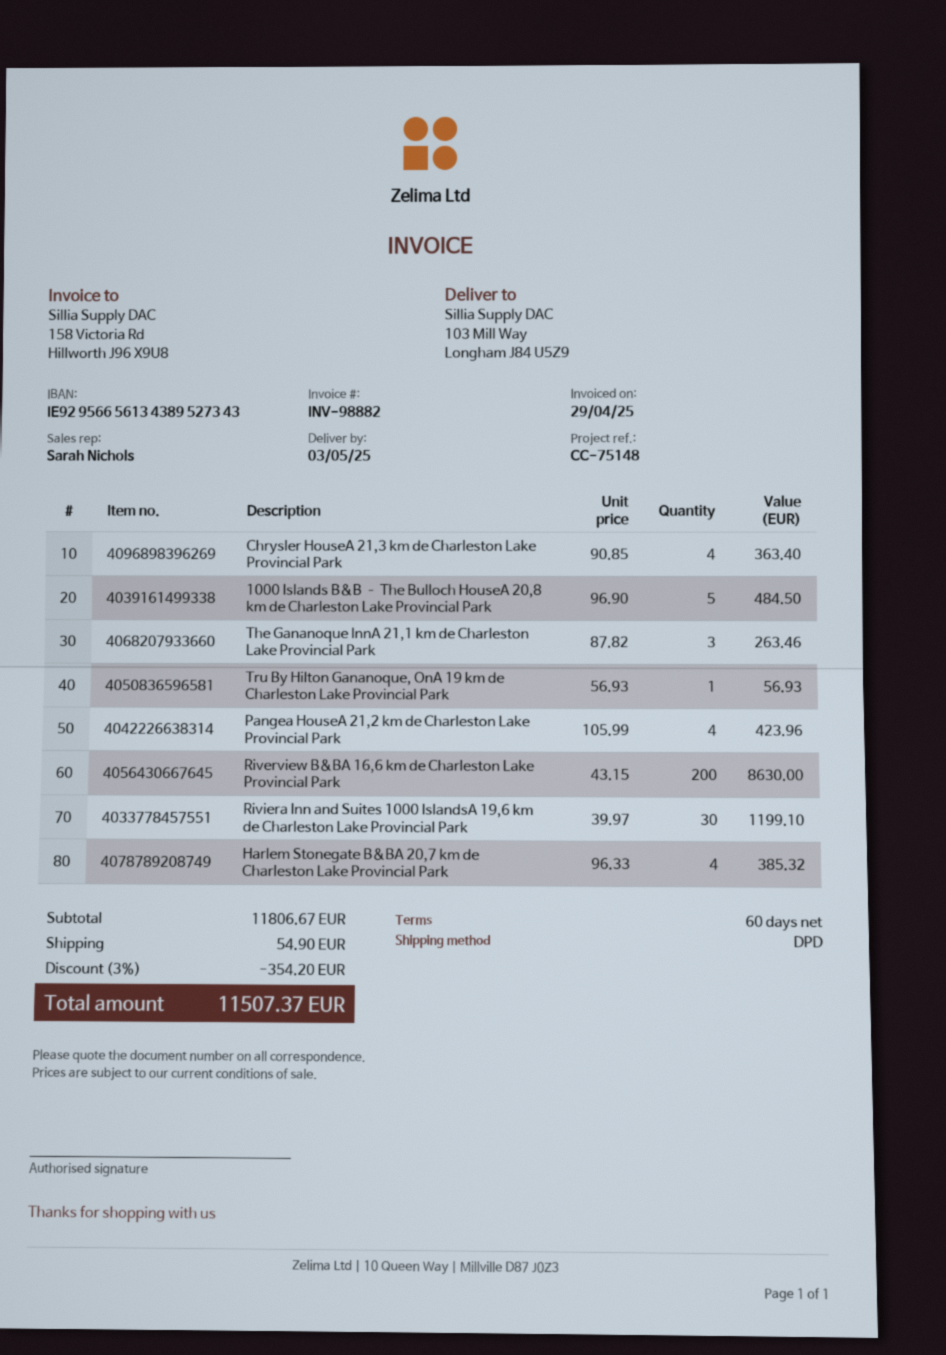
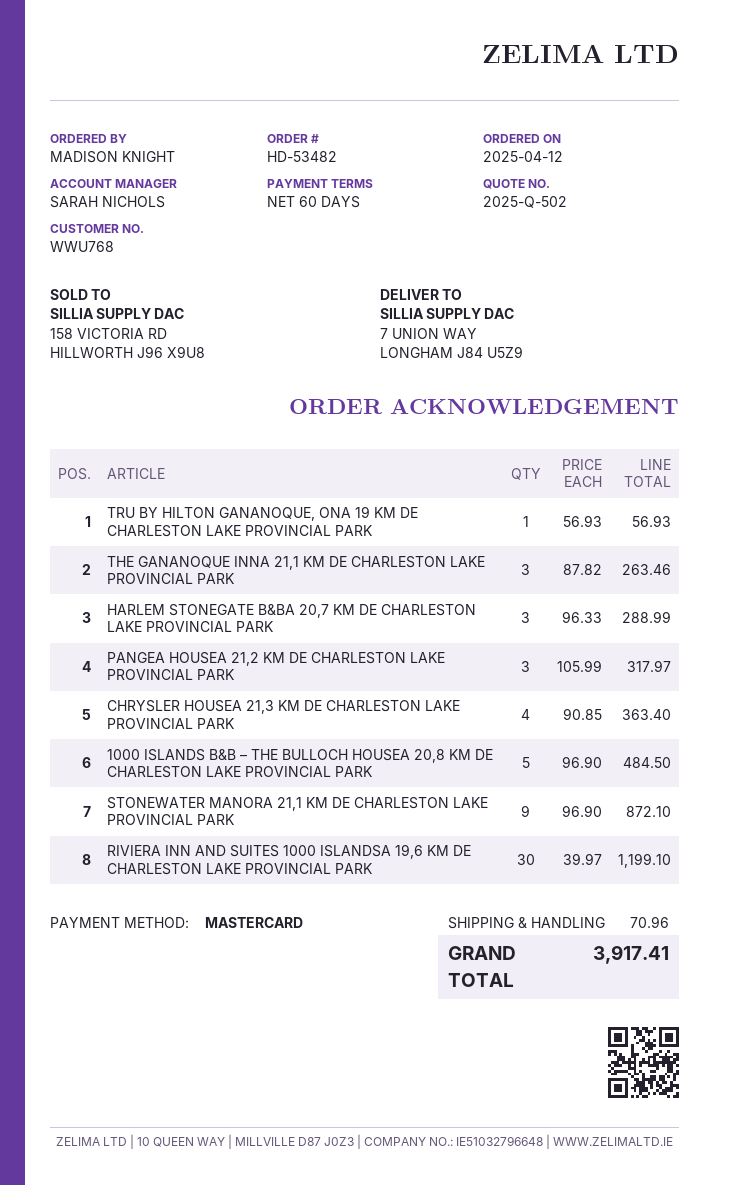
ship to: 103 Mill Way, Longham J84 U5Z9 -> 7 UNION WAY, LONGHAM J84 U5Z9
Pangea HouseA 21,2 km de Charleston Lake Provincial Park: 4 x 105.99 = 423.96 -> 3 x 105.99 = 317.97
Riverview B&BA 16,6 km de Charleston Lake Provincial Park: 200 x 43.15 = 8630.00 -> none
Harlem Stonegate B&BA 20,7 km de Charleston Lake Provincial Park: 4 x 96.33 = 385.32 -> 3 x 96.33 = 288.99
STONEWATER MANORA 21,1 KM DE CHARLESTON LAKE PROVINCIAL PARK: none -> 9 x 96.90 = 872.10
discount: 3% = 354.20 -> none
shipping: 54.90 -> 70.96
total: 11507.37 -> 3917.41

